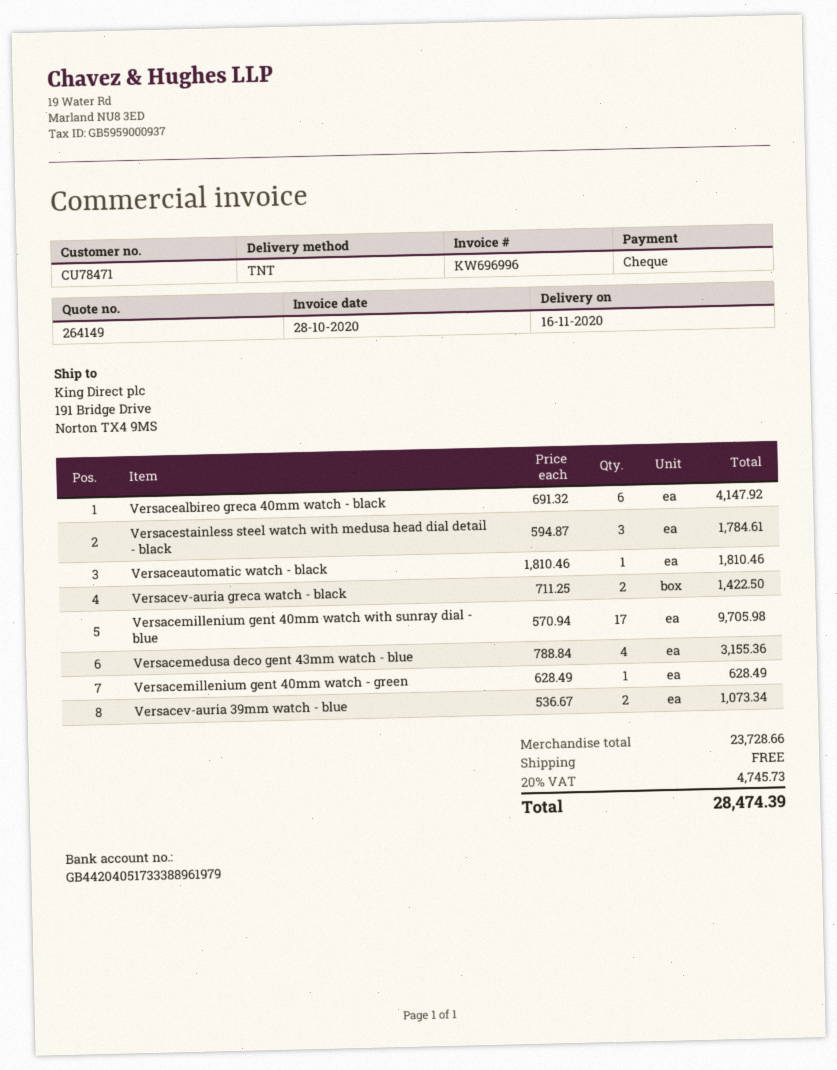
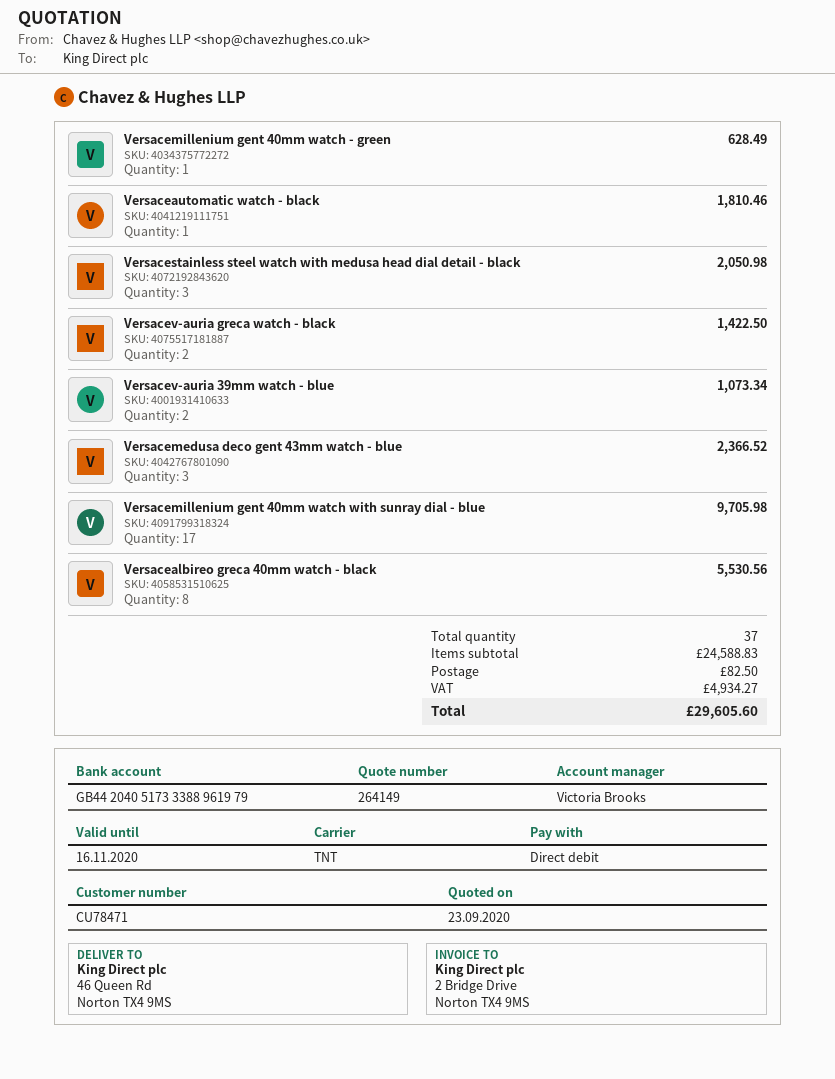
payment method: cheque -> direct debit
ship to: 191 Bridge Drive, Norton TX4 9MS -> 46 Queen Rd, Norton TX4 9MS
Versacealbireo greca 40mm watch - black: 6 for 4147.92 -> 8 for 5530.56
Versacestainless steel watch with medusa head dial detail - black: 3 for 1784.61 -> 3 for 2050.98
Versacemedusa deco gent 43mm watch - blue: 4 for 3155.36 -> 3 for 2366.52
subtotal: 23728.66 -> 24588.83
shipping: 0.00 -> 82.50
tax: 4745.73 -> 4934.27
total: 28474.39 -> 29605.60

